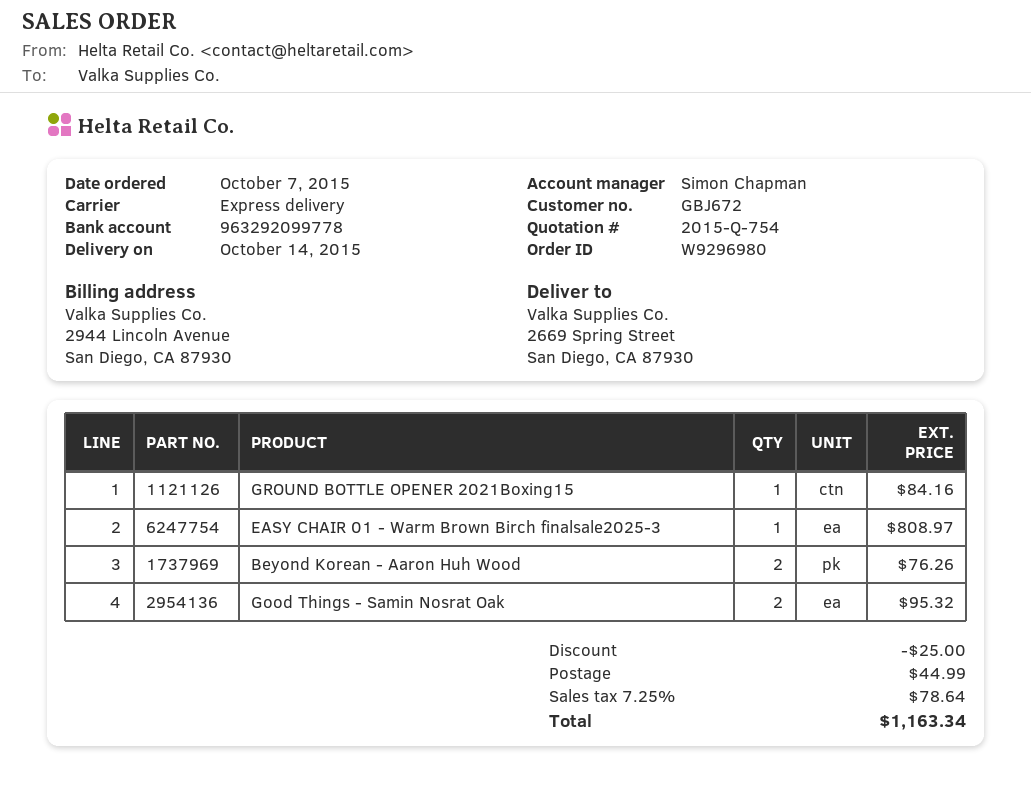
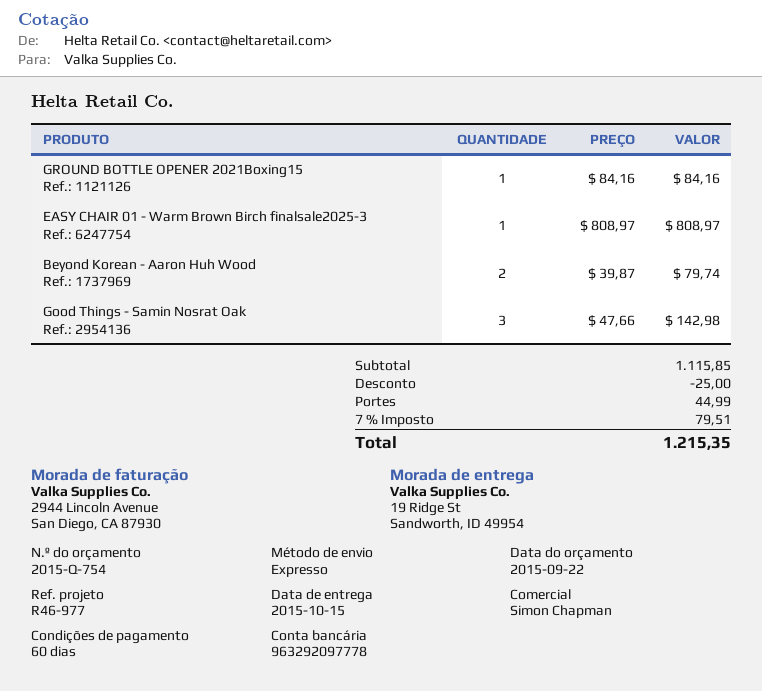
delivery date: 2015-10-14 -> 2015-10-15
bank account: 963292099778 -> 963292097778
ship to: 2669 Spring Street, San Diego, CA 87930 -> 19 Ridge St, Sandworth, ID 49954
Beyond Korean - Aaron Huh Wood: 2 for 76.26 -> 2 for 79.74
Good Things - Samin Nosrat Oak: 2 for 95.32 -> 3 for 142.98
tax: 7.25% = 78.64 -> 7% = 79.51
total: 1163.34 -> 1215.35

